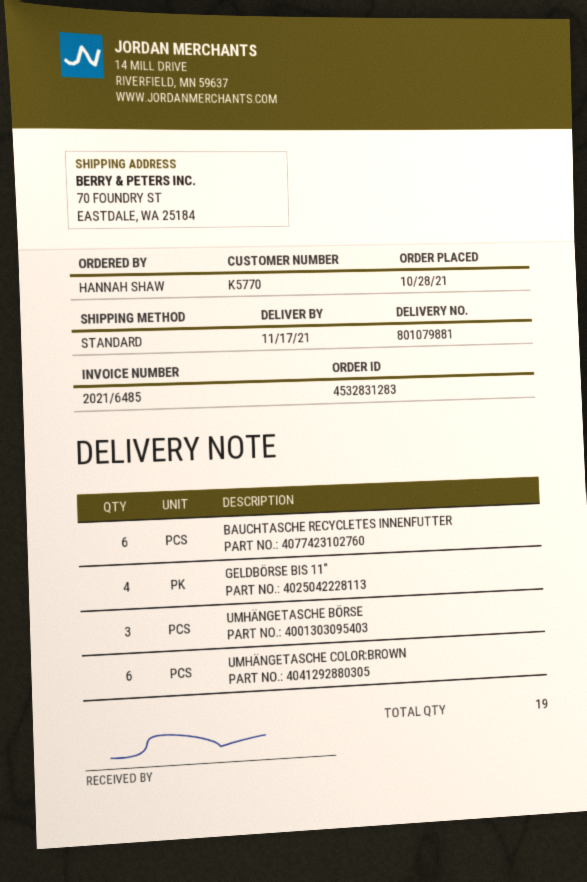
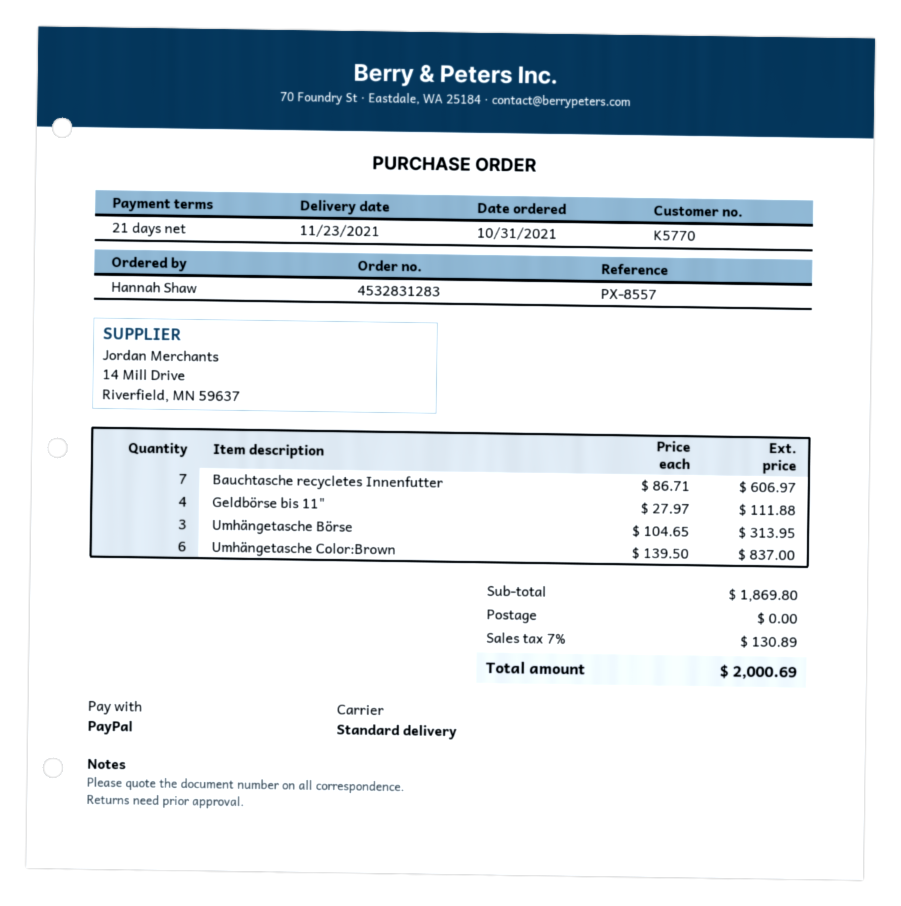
order date: 2021-10-28 -> 2021-10-31
delivery date: 2021-11-17 -> 2021-11-23
BAUCHTASCHE RECYCLETES INNENFUTTER: 6 -> 7

